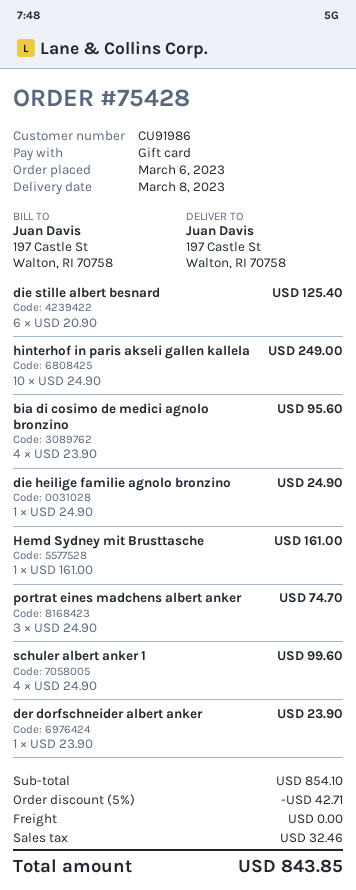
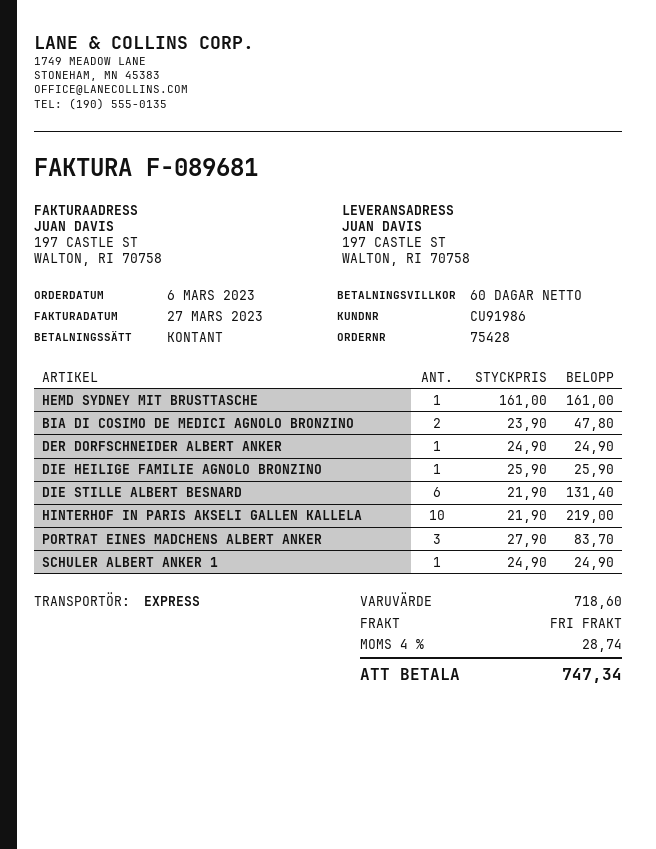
payment method: gift card -> cash
die stille albert besnard: 6 x 20.90 = 125.40 -> 6 x 21.90 = 131.40
hinterhof in paris akseli gallen kallela: 10 x 24.90 = 249.00 -> 10 x 21.90 = 219.00
bia di cosimo de medici agnolo bronzino: 4 x 23.90 = 95.60 -> 2 x 23.90 = 47.80
die heilige familie agnolo bronzino: 1 x 24.90 = 24.90 -> 1 x 25.90 = 25.90
portrat eines madchens albert anker: 3 x 24.90 = 74.70 -> 3 x 27.90 = 83.70
schuler albert anker 1: 4 x 24.90 = 99.60 -> 1 x 24.90 = 24.90
der dorfschneider albert anker: 1 x 23.90 = 23.90 -> 1 x 24.90 = 24.90
subtotal: 854.10 -> 718.60
discount: 5% = 42.71 -> none
tax: 32.46 -> 28.74
total: 843.85 -> 747.34

